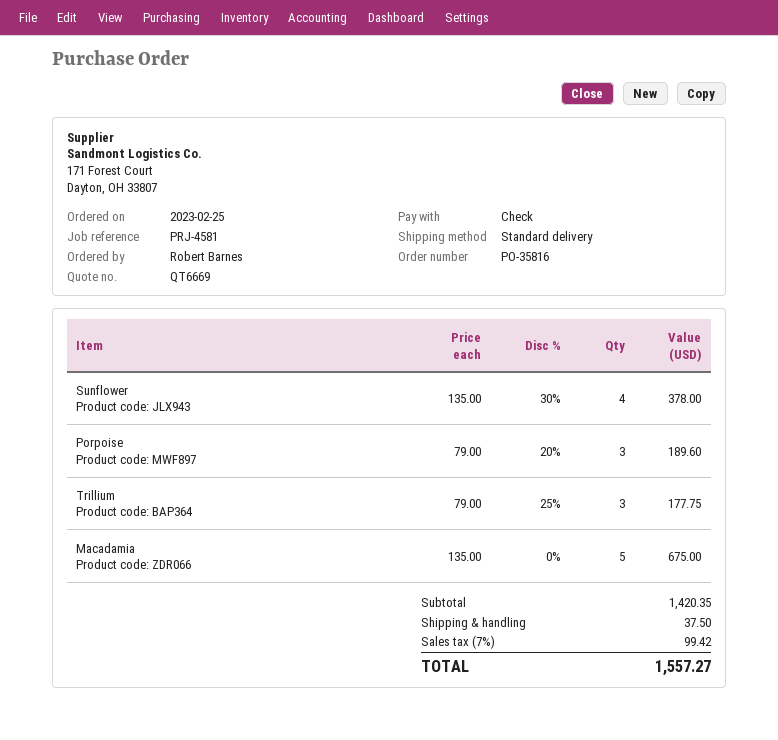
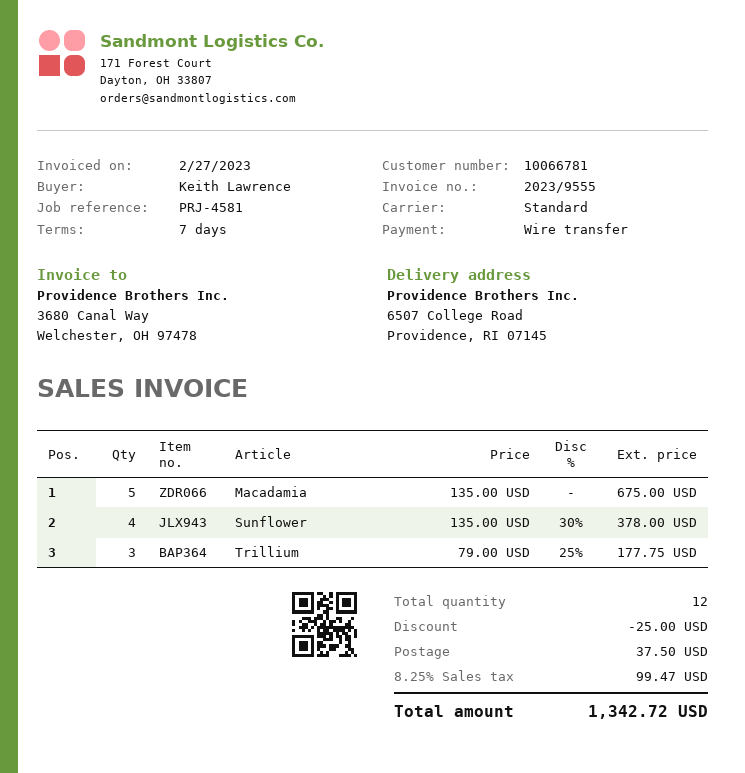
ordered by: Robert Barnes -> Keith Lawrence
payment method: cheque -> bank transfer
Porpoise: 3 x 79.00 - 20% = 189.60 -> none
discount: none -> 25.00
tax: 7% = 99.42 -> 8.25% = 99.47
total: 1557.27 -> 1342.72

